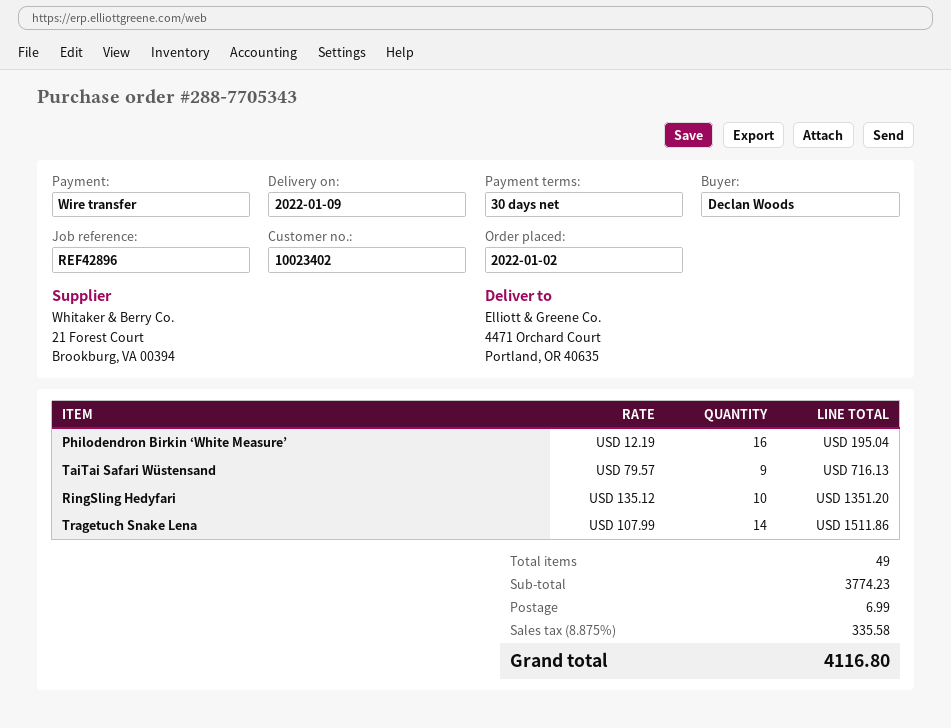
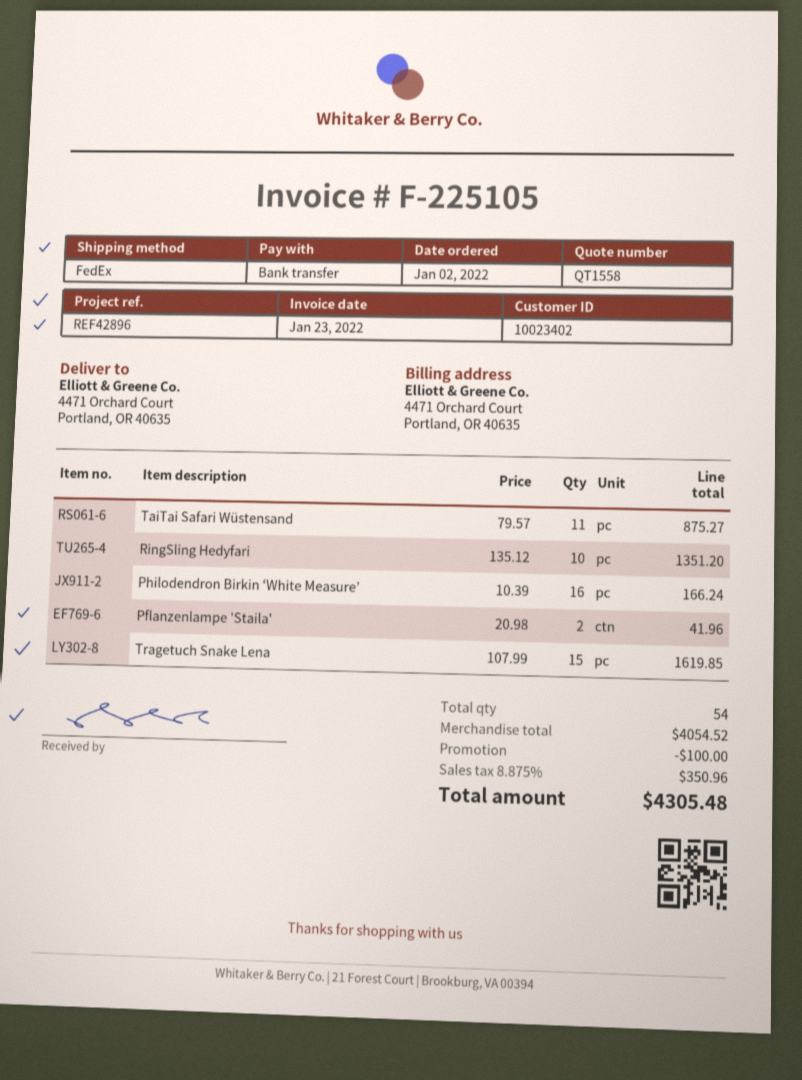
Philodendron Birkin ‘White Measure’: 16 x 12.19 = 195.04 -> 16 x 10.39 = 166.24
TaiTai Safari Wüstensand: 9 x 79.57 = 716.13 -> 11 x 79.57 = 875.27
Tragetuch Snake Lena: 14 x 107.99 = 1511.86 -> 15 x 107.99 = 1619.85
Pflanzenlampe 'Staila': none -> 2 x 20.98 = 41.96
total quantity: 49 -> 54
subtotal: 3774.23 -> 4054.52
discount: none -> 100.00
shipping: 6.99 -> none
tax: 8.875% = 335.58 -> 8.875% = 350.96
total: 4116.80 -> 4305.48

